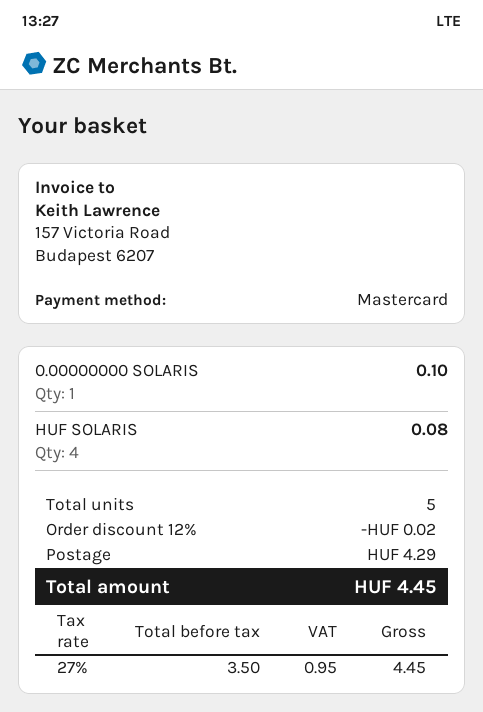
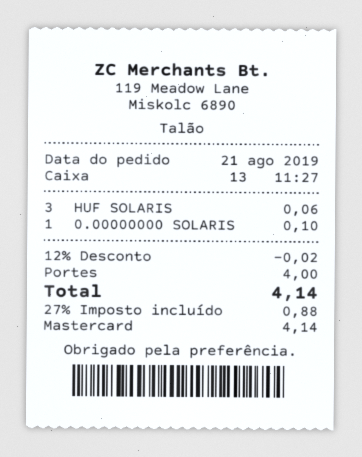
HUF SOLARIS: 4 for 0.08 -> 3 for 0.06
shipping: 4.29 -> 4.00
tax: 27% = 0.95 -> 27% = 0.88
total: 4.45 -> 4.14

